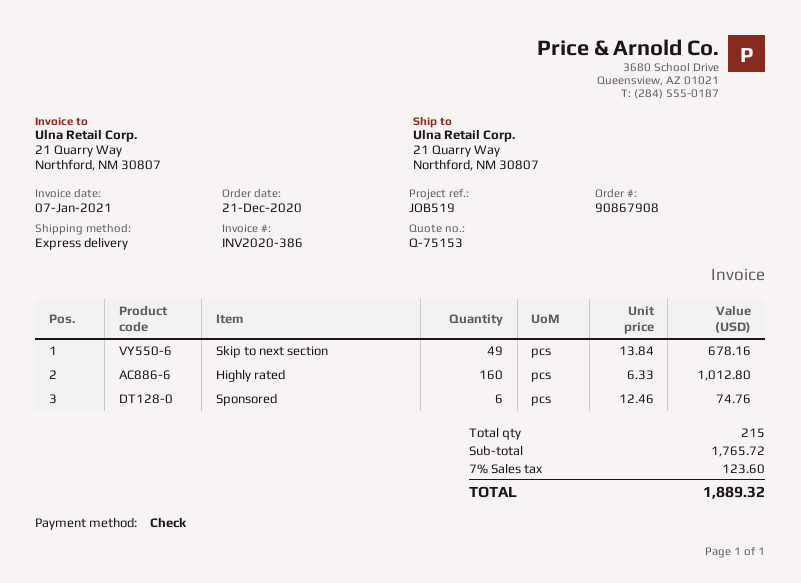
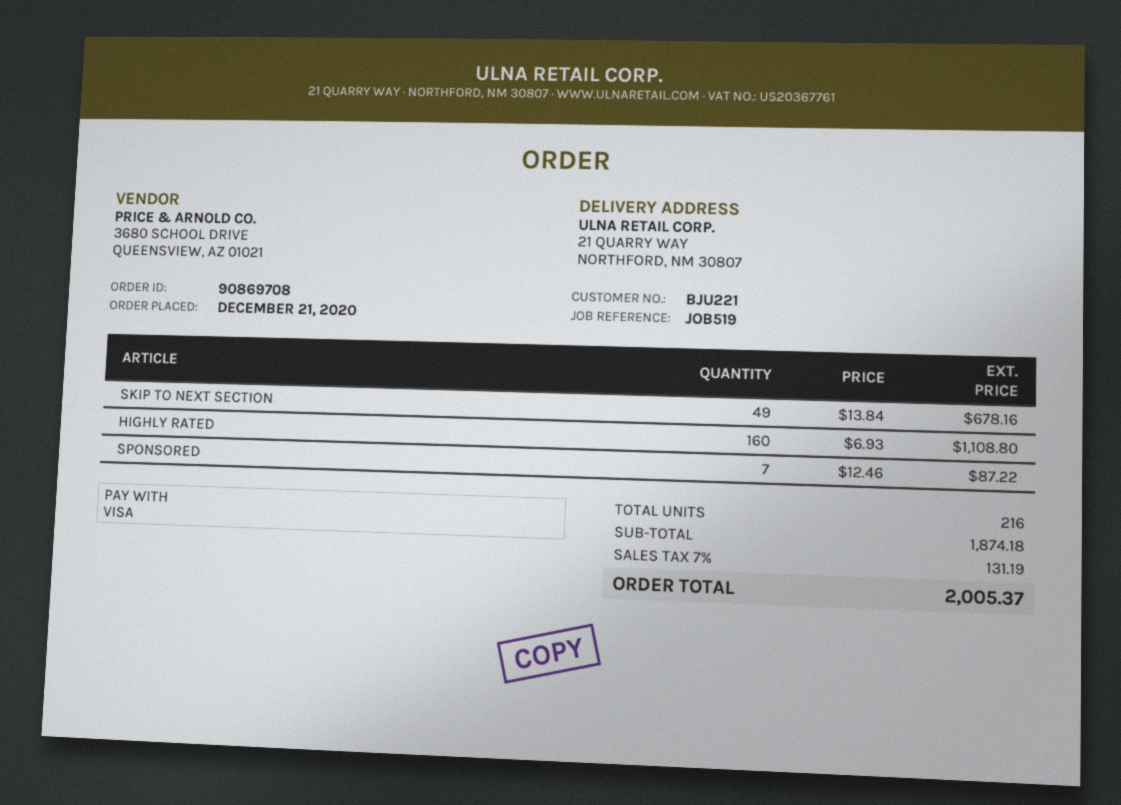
order number: 90867908 -> 90869708
payment method: cheque -> Visa
Highly rated: 160 x 6.33 = 1012.80 -> 160 x 6.93 = 1108.80
Sponsored: 6 x 12.46 = 74.76 -> 7 x 12.46 = 87.22
total quantity: 215 -> 216
subtotal: 1765.72 -> 1874.18
tax: 7% = 123.60 -> 7% = 131.19
total: 1889.32 -> 2005.37

